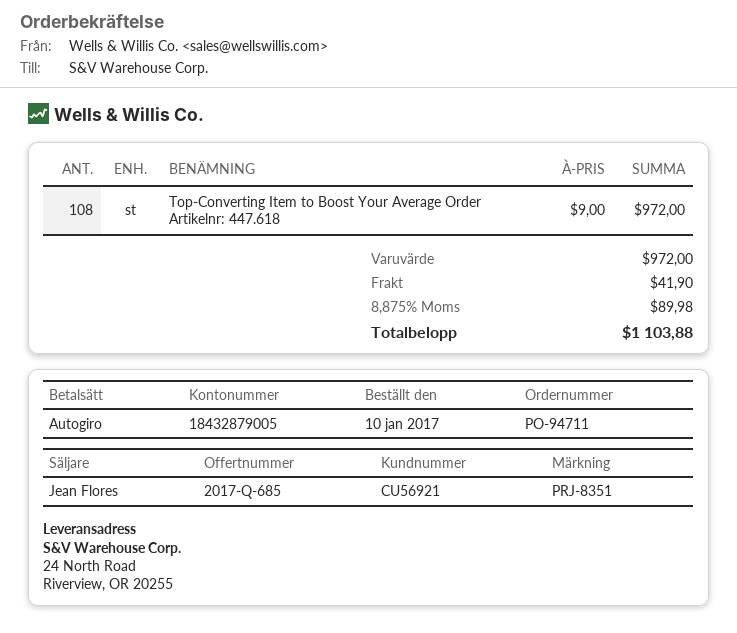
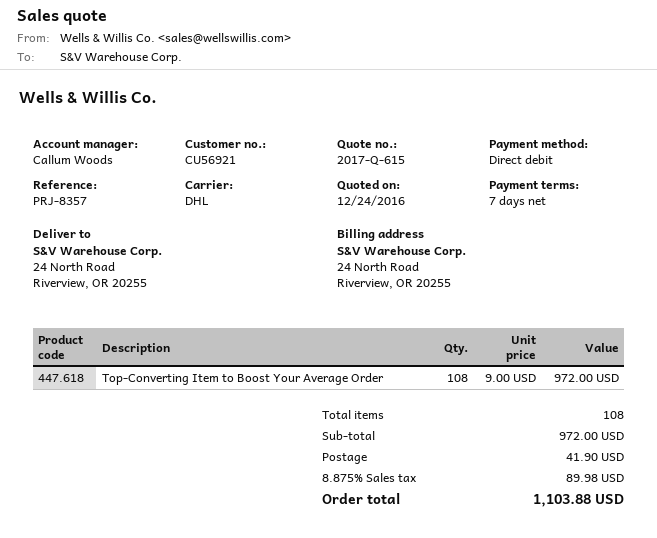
quote number: 2017-Q-685 -> 2017-Q-615
reference: PRJ-8351 -> PRJ-8357
sales rep: Jean Flores -> Callum Woods

